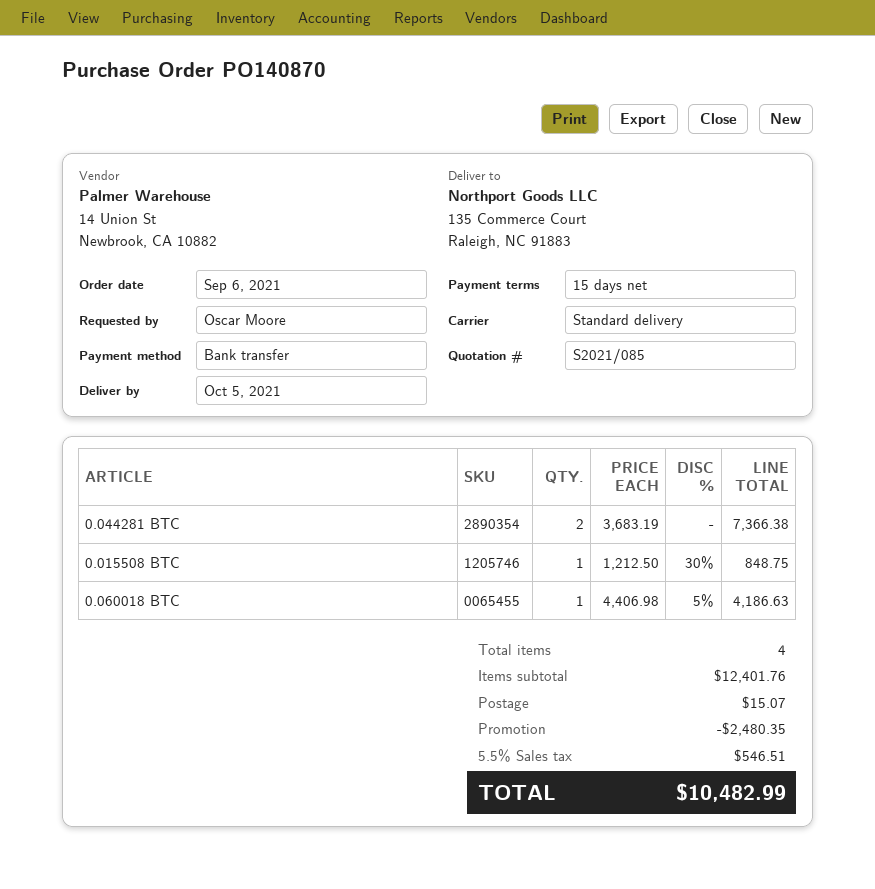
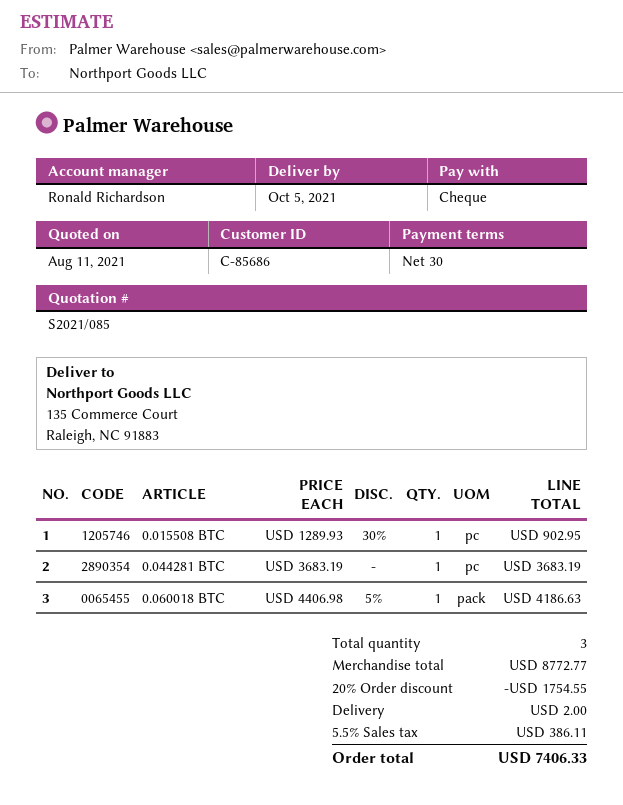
payment terms: 15 days -> 30 days
payment method: bank transfer -> cheque
0.044281 BTC: 2 x 3683.19 = 7366.38 -> 1 x 3683.19 = 3683.19
0.015508 BTC: 1 x 1212.50 - 30% = 848.75 -> 1 x 1289.93 - 30% = 902.95
total quantity: 4 -> 3
subtotal: 12401.76 -> 8772.77
discount: 2480.35 -> 1754.55
shipping: 15.07 -> 2.00
tax: 5.5% = 546.51 -> 5.5% = 386.11
total: 10482.99 -> 7406.33

